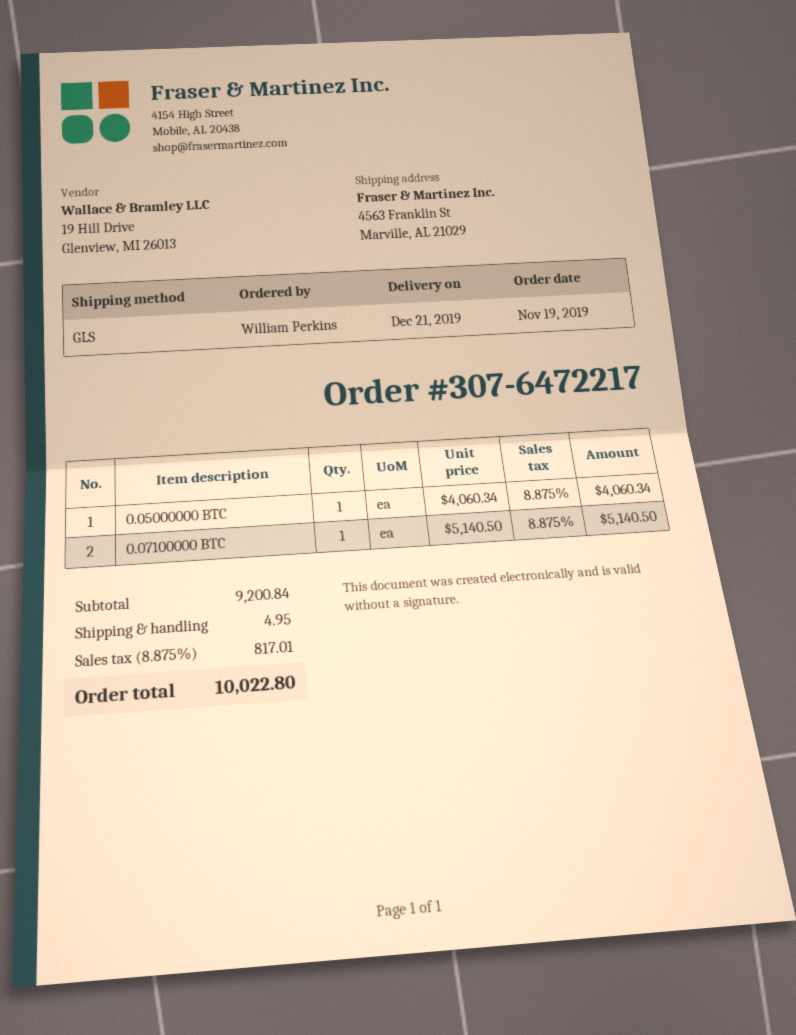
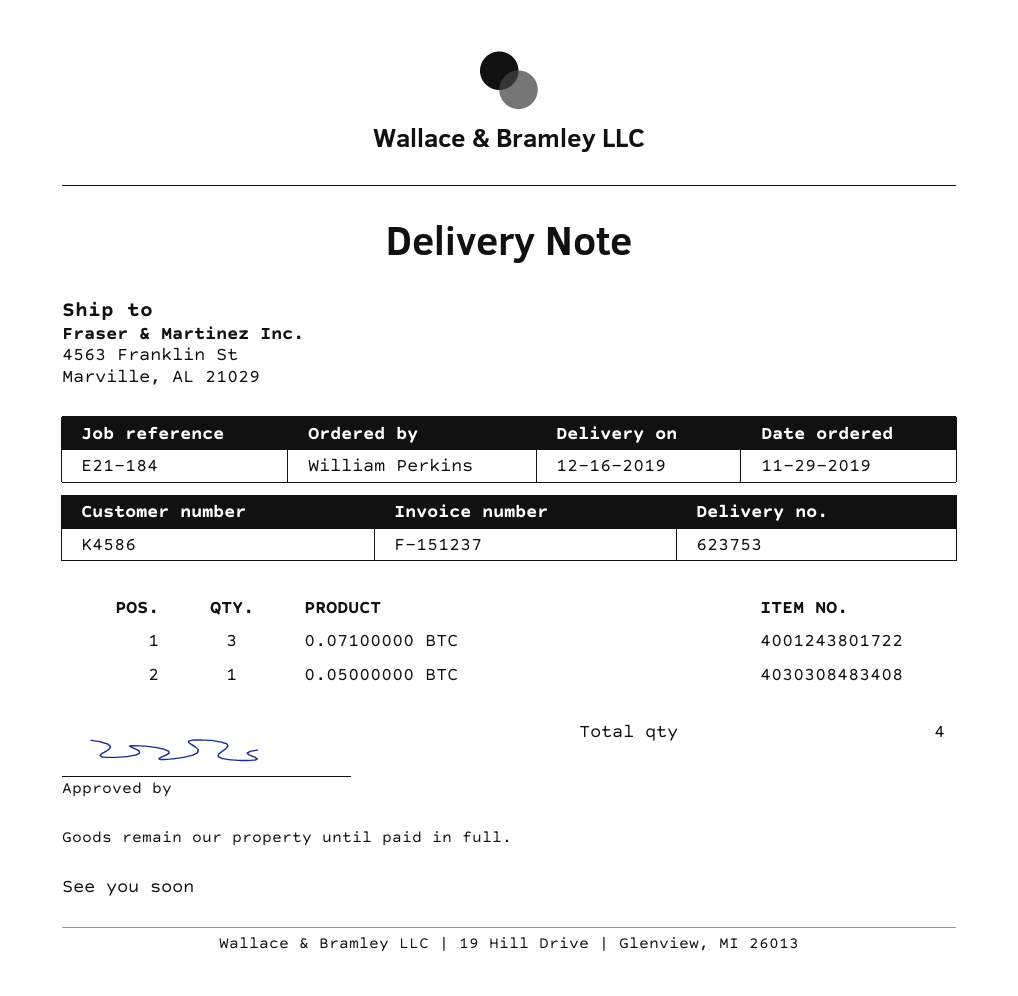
order date: 2019-11-19 -> 2019-11-29
delivery date: 2019-12-21 -> 2019-12-16
0.07100000 BTC: 1 -> 3

